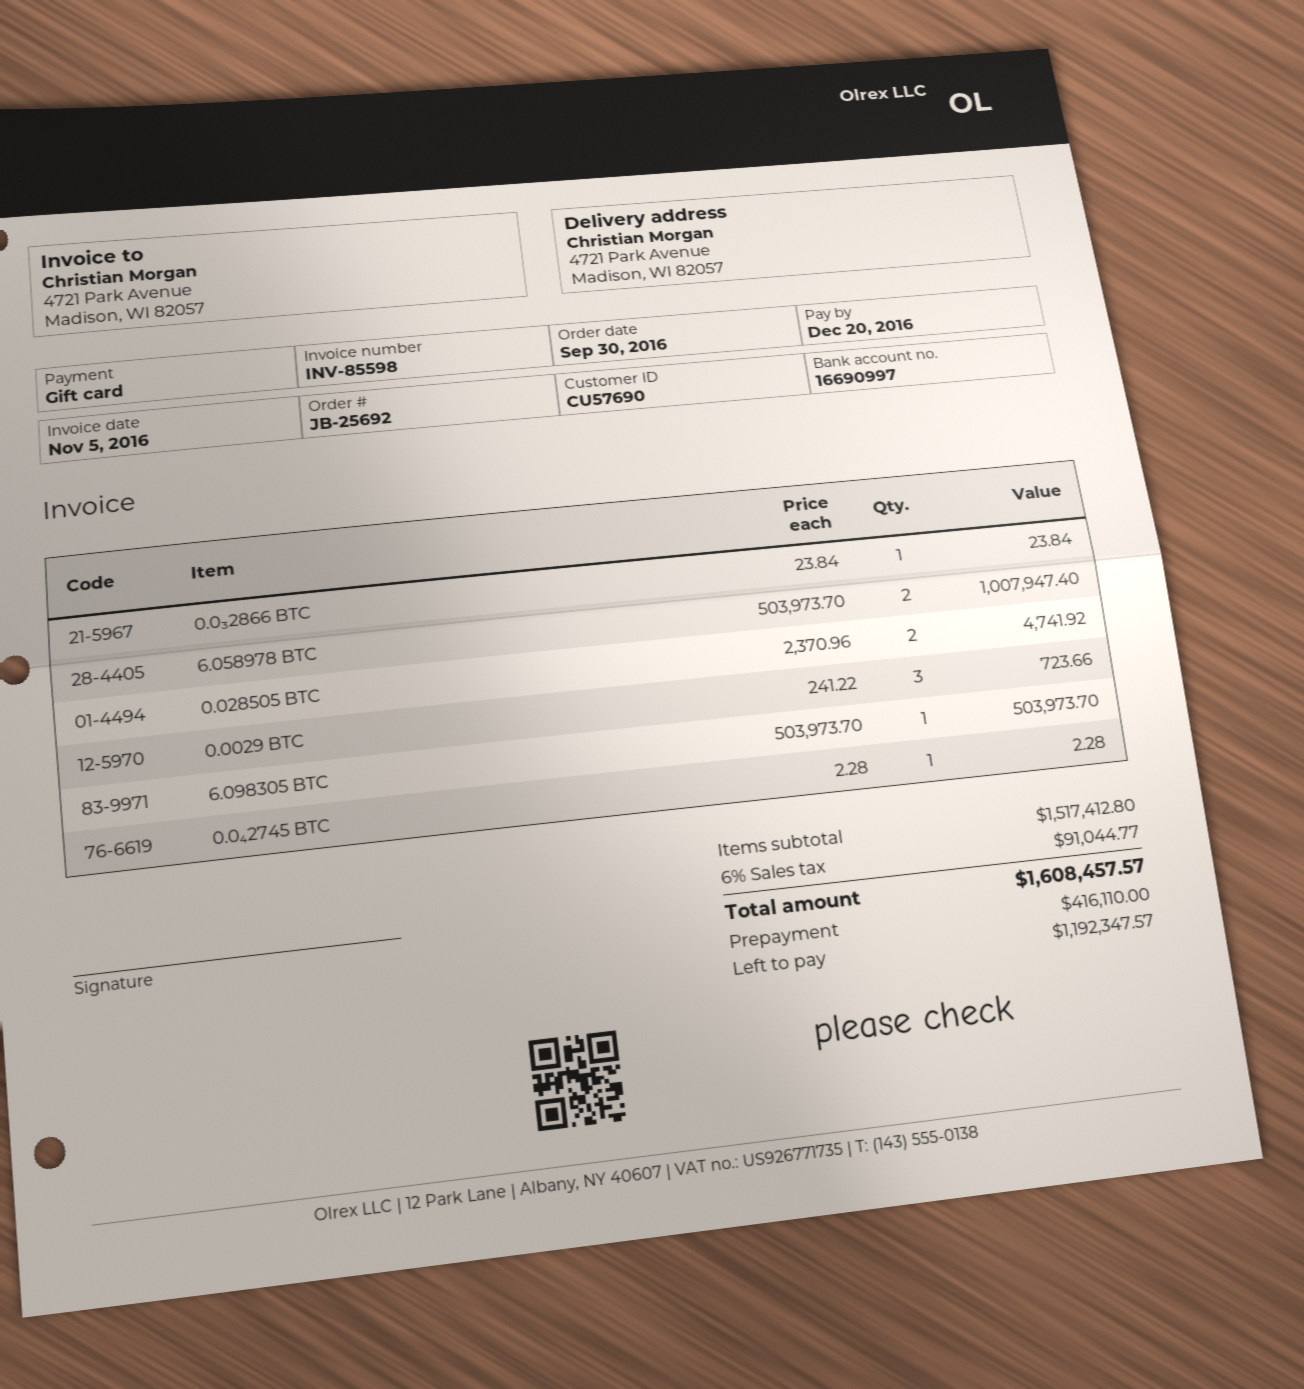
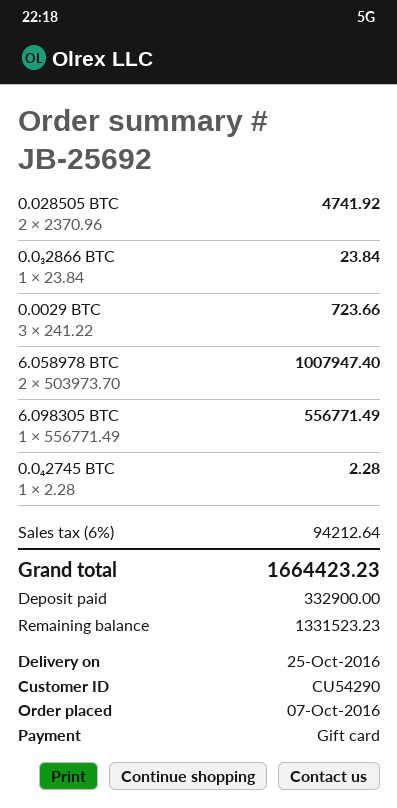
order date: 2016-09-30 -> 2016-10-07
customer number: CU57690 -> CU54290
6.098305 BTC: 1 x 503973.70 = 503973.70 -> 1 x 556771.49 = 556771.49
tax: 6% = 91044.77 -> 6% = 94212.64
total: 1608457.57 -> 1664423.23
deposit: 416110.00 -> 332900.00
balance: 1192347.57 -> 1331523.23

